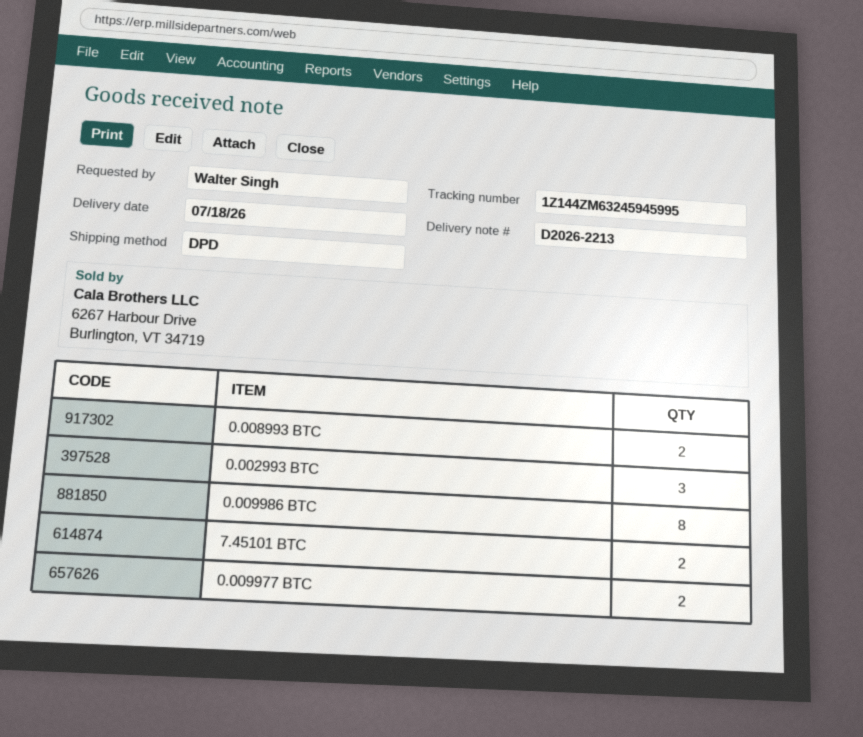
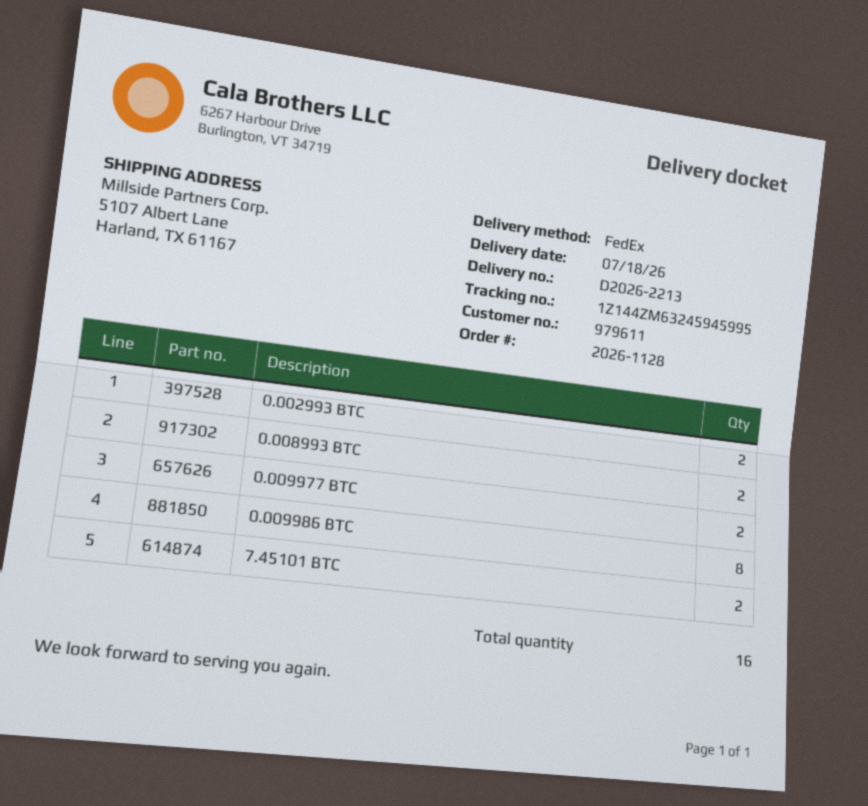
shipping method: DPD -> FedEx
0.002993 BTC: 3 -> 2

